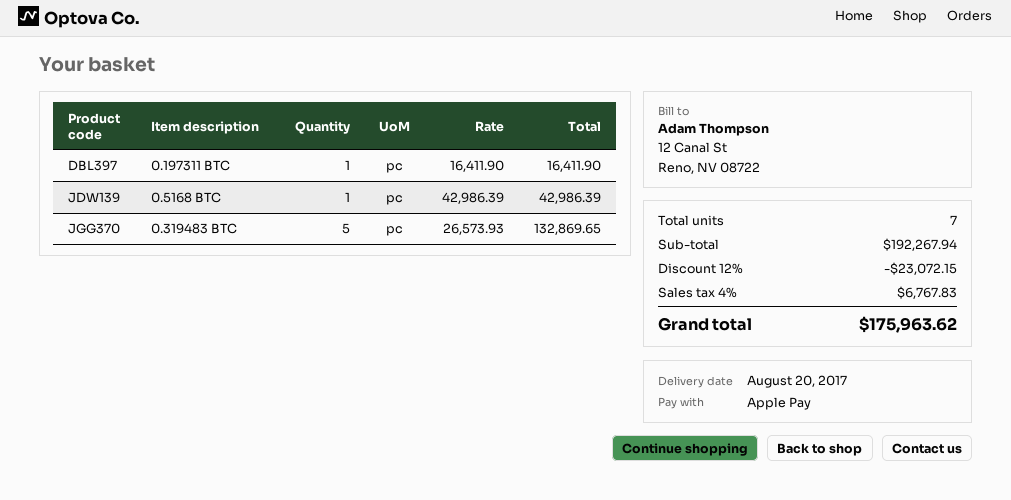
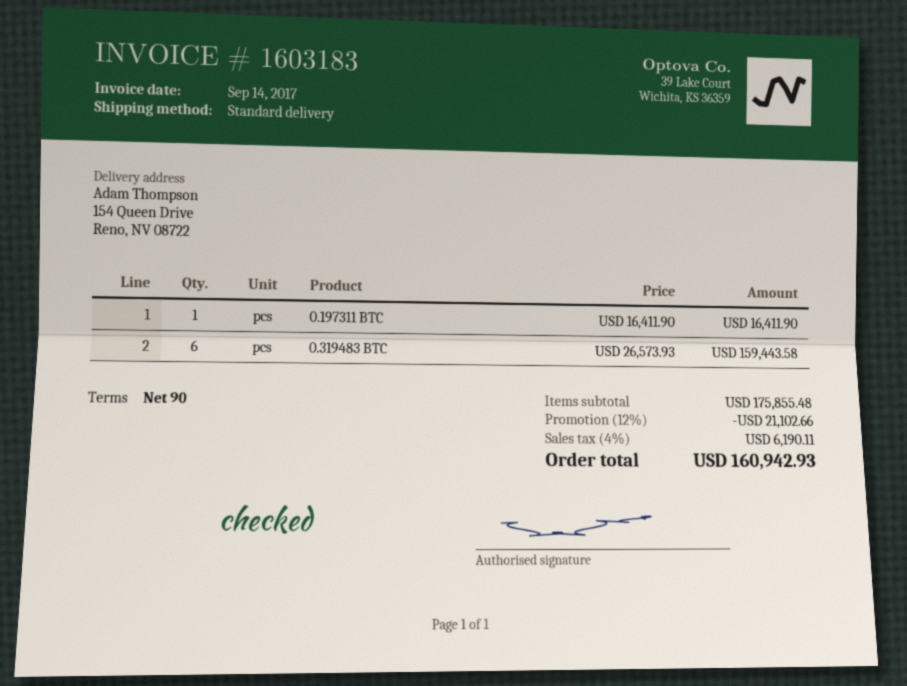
0.5168 BTC: 1 x 42986.39 = 42986.39 -> none
0.319483 BTC: 5 x 26573.93 = 132869.65 -> 6 x 26573.93 = 159443.58
subtotal: 192267.94 -> 175855.48
discount: 12% = 23072.15 -> 12% = 21102.66
tax: 4% = 6767.83 -> 4% = 6190.11
total: 175963.62 -> 160942.93

